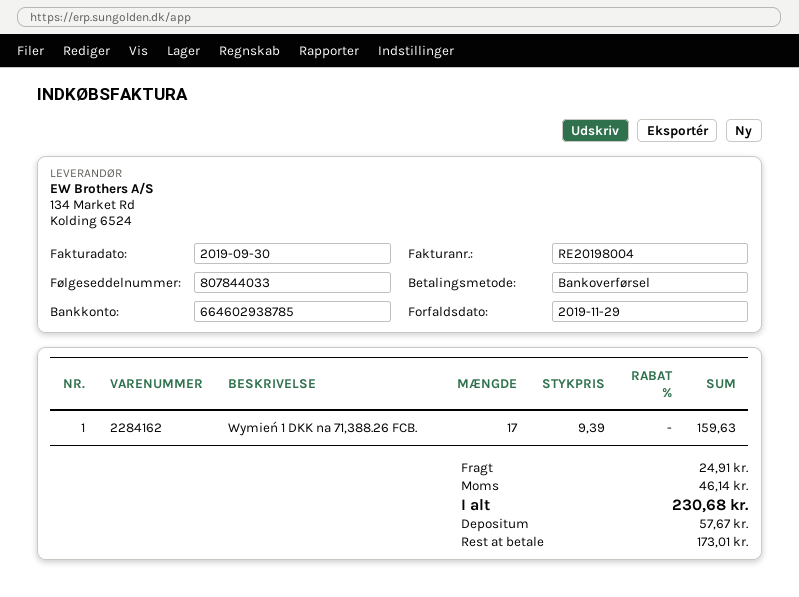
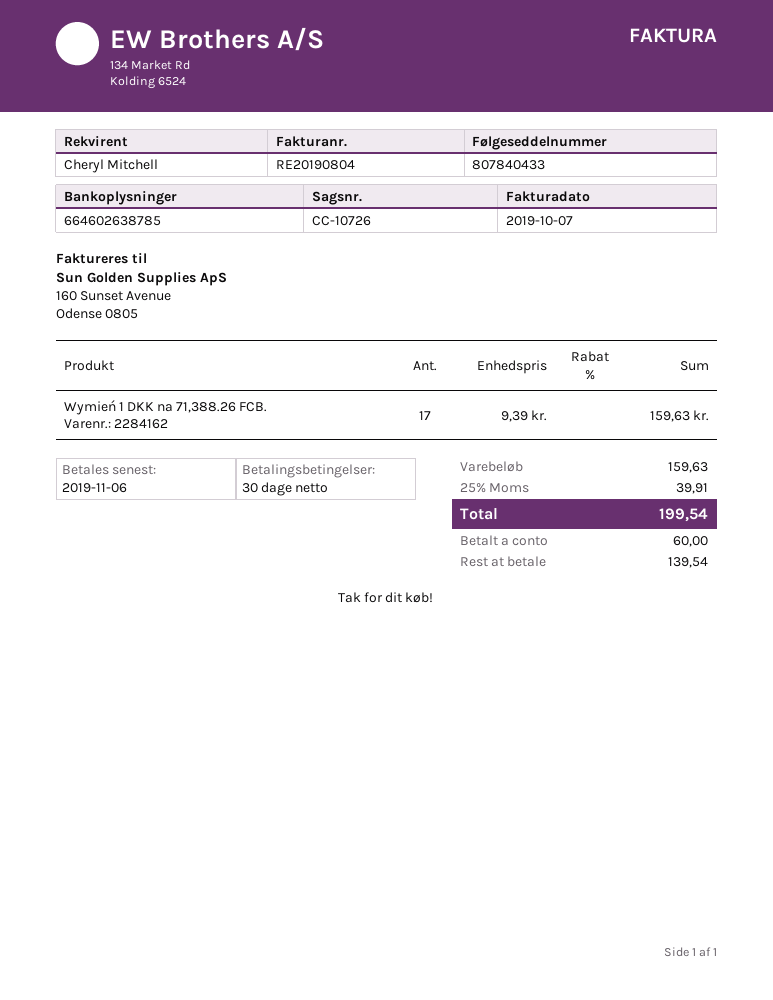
delivery note number: 807844033 -> 807840433
invoice number: RE20198004 -> RE20190804
invoice date: 2019-09-30 -> 2019-10-07
due date: 2019-11-29 -> 2019-11-06
bank account: 664602938785 -> 664602638785
shipping: 24.91 -> none
tax: 46.14 -> 39.91
total: 230.68 -> 199.54
deposit: 57.67 -> 60.00
balance: 173.01 -> 139.54

